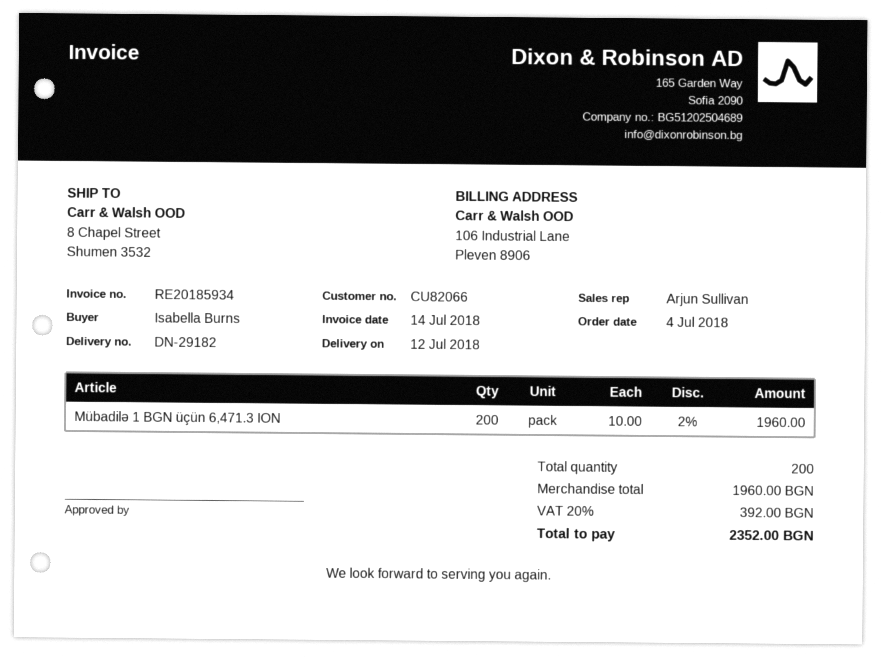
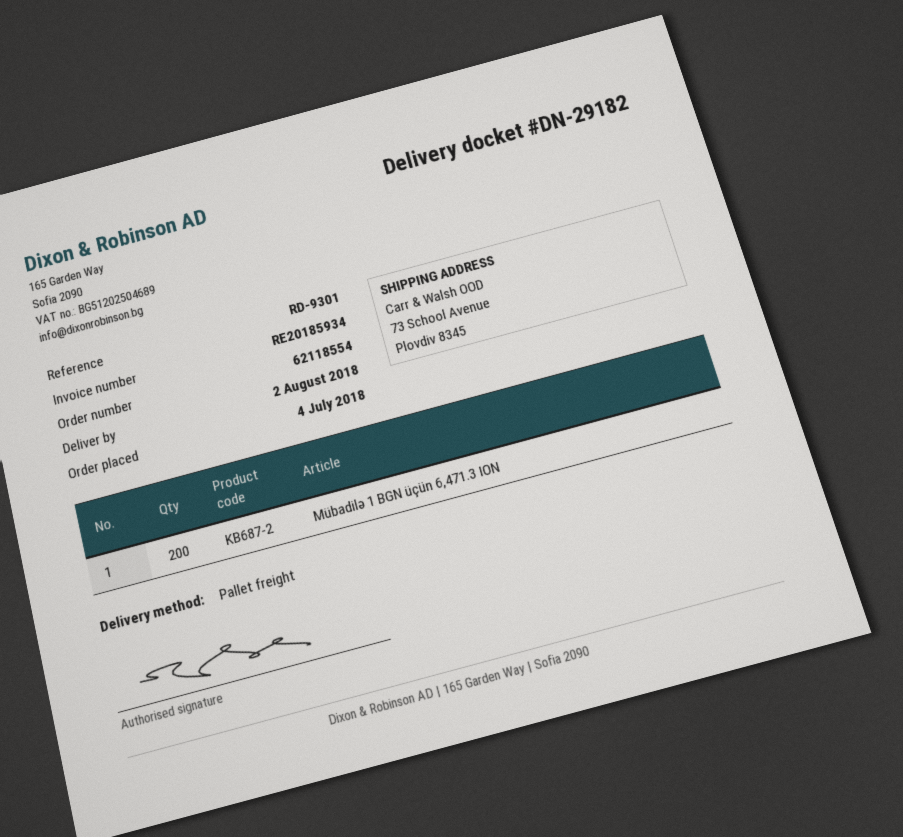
delivery date: 2018-07-12 -> 2018-08-02
ship to: 8 Chapel Street, Shumen 3532 -> 73 School Avenue, Plovdiv 8345

